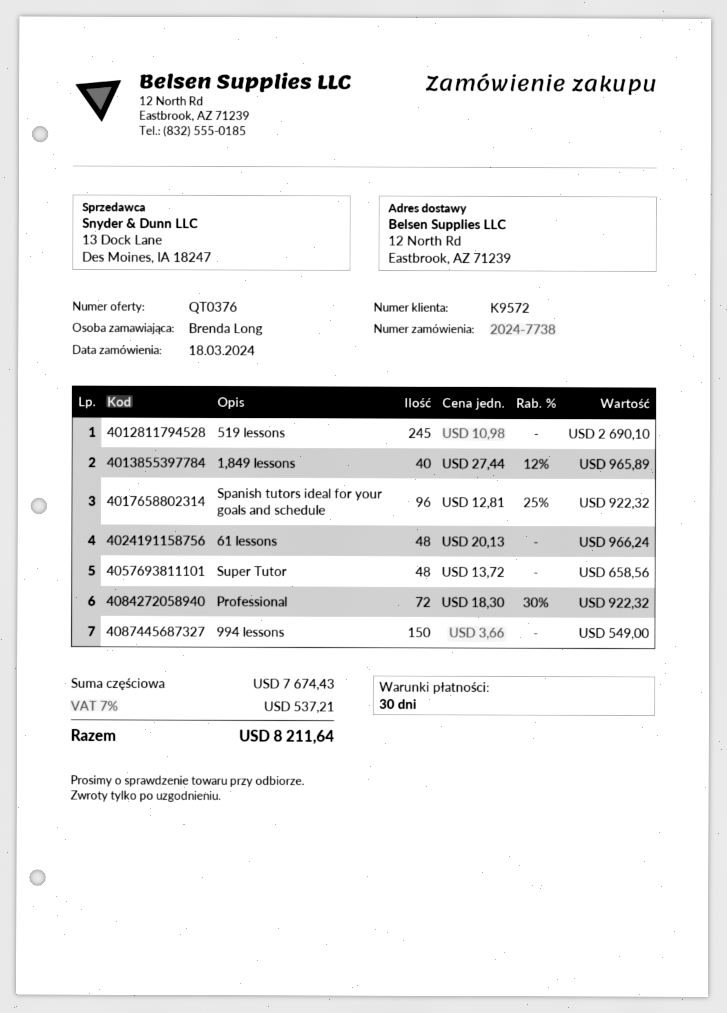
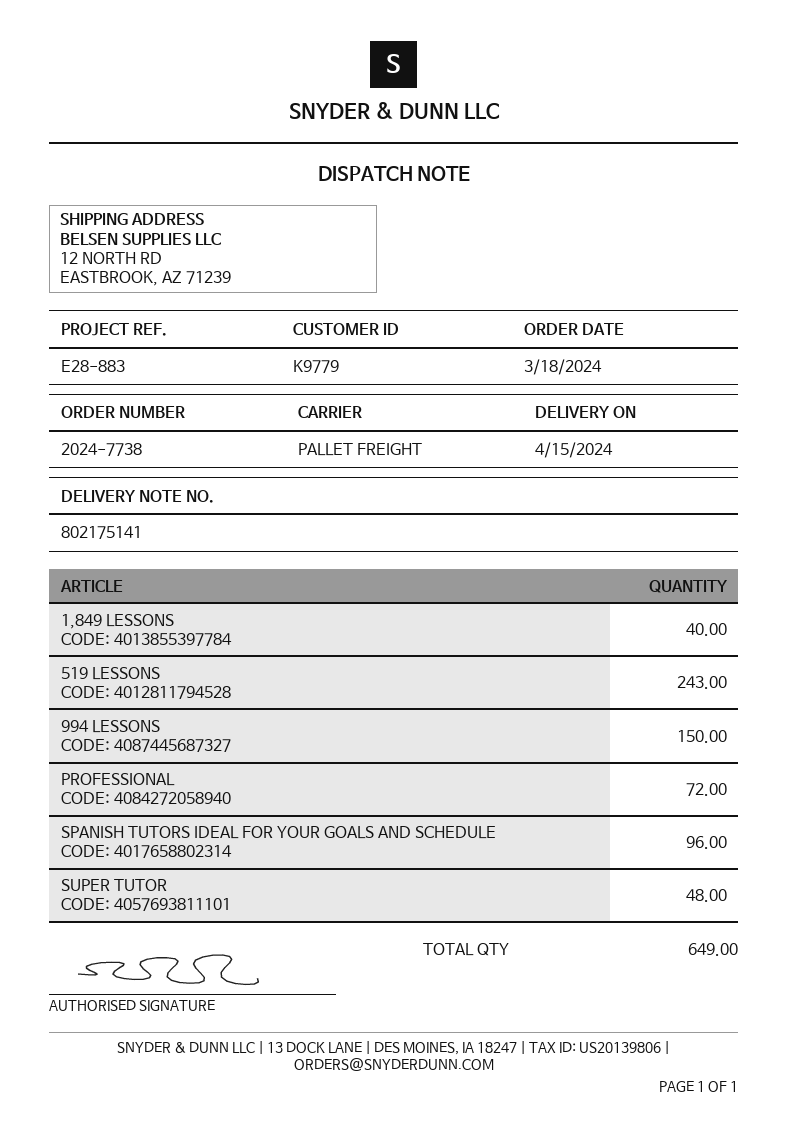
customer number: K9572 -> K9779
519 lessons: 245 -> 243
61 lessons: 48 -> none

